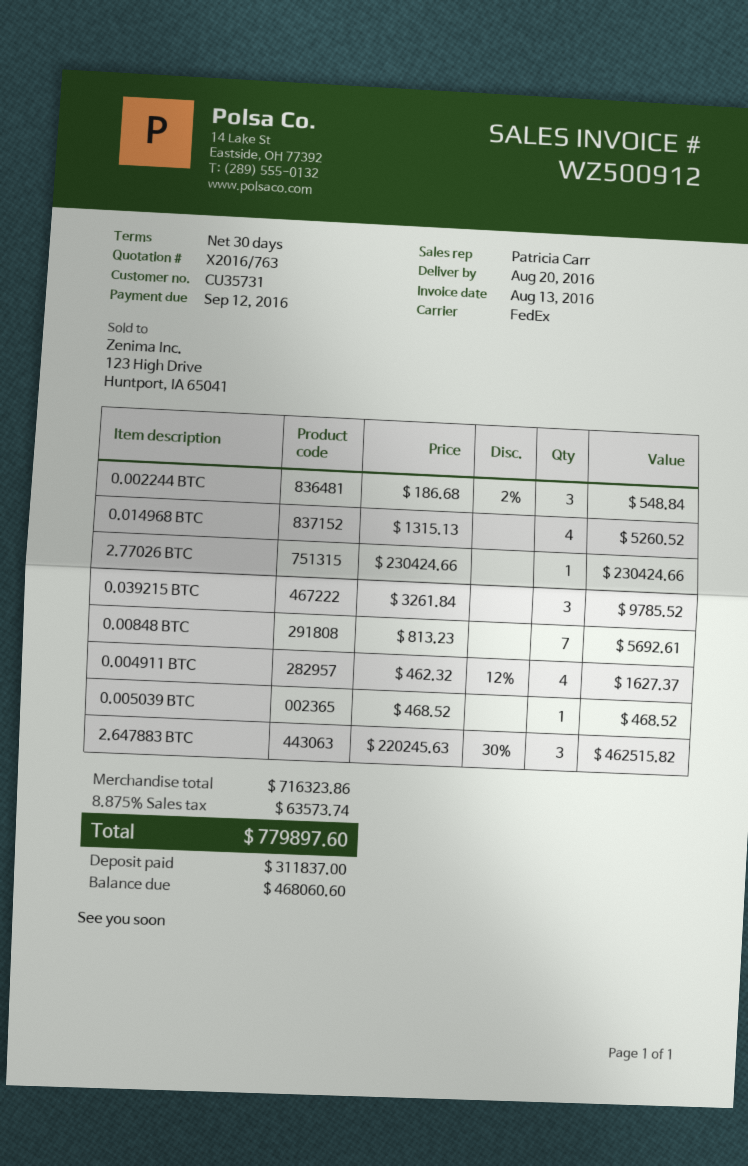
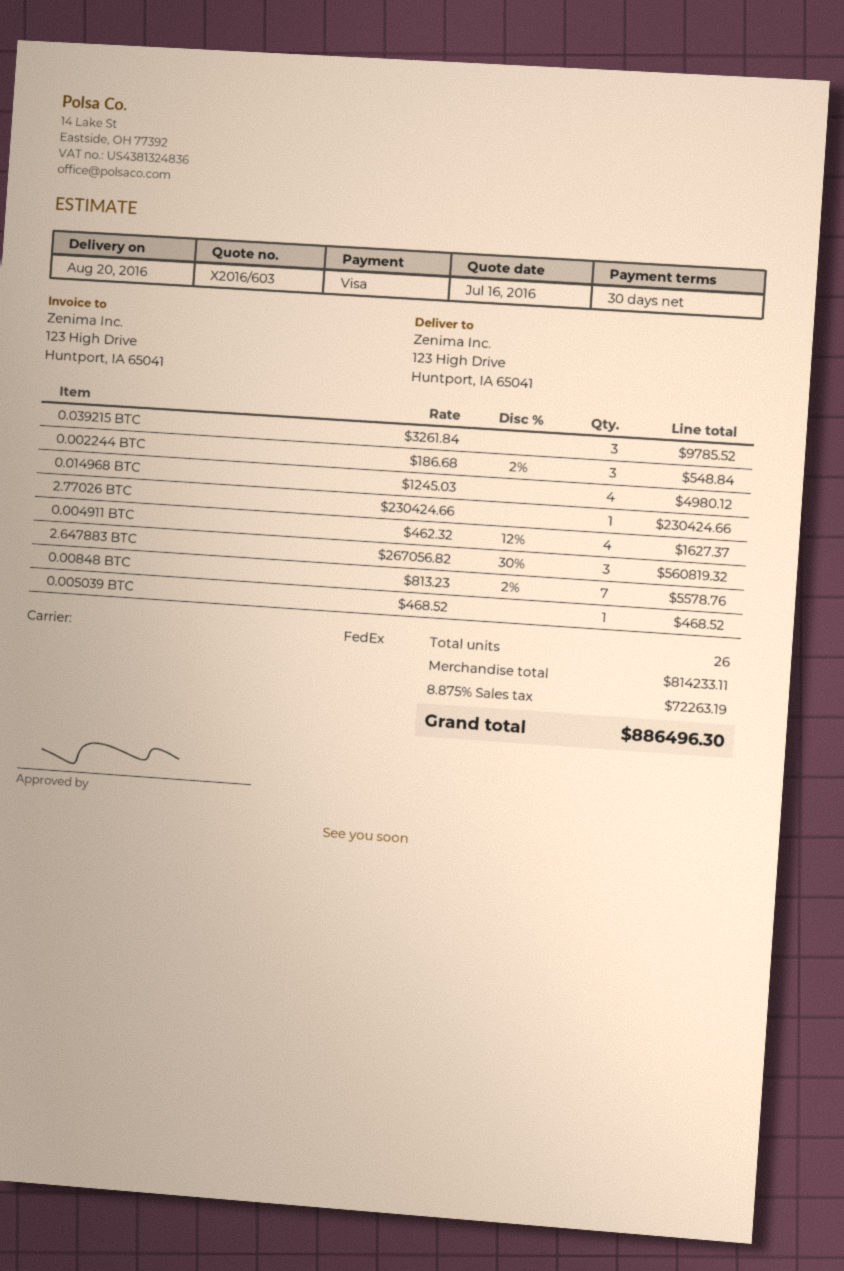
quote number: X2016/763 -> X2016/603
0.014968 BTC: 4 x 1315.13 = 5260.52 -> 4 x 1245.03 = 4980.12
0.00848 BTC: 7 x 813.23 = 5692.61 -> 7 x 813.23 - 2% = 5578.76
2.647883 BTC: 3 x 220245.63 - 30% = 462515.82 -> 3 x 267056.82 - 30% = 560819.32
subtotal: 716323.86 -> 814233.11
tax: 8.875% = 63573.74 -> 8.875% = 72263.19
total: 779897.60 -> 886496.30

